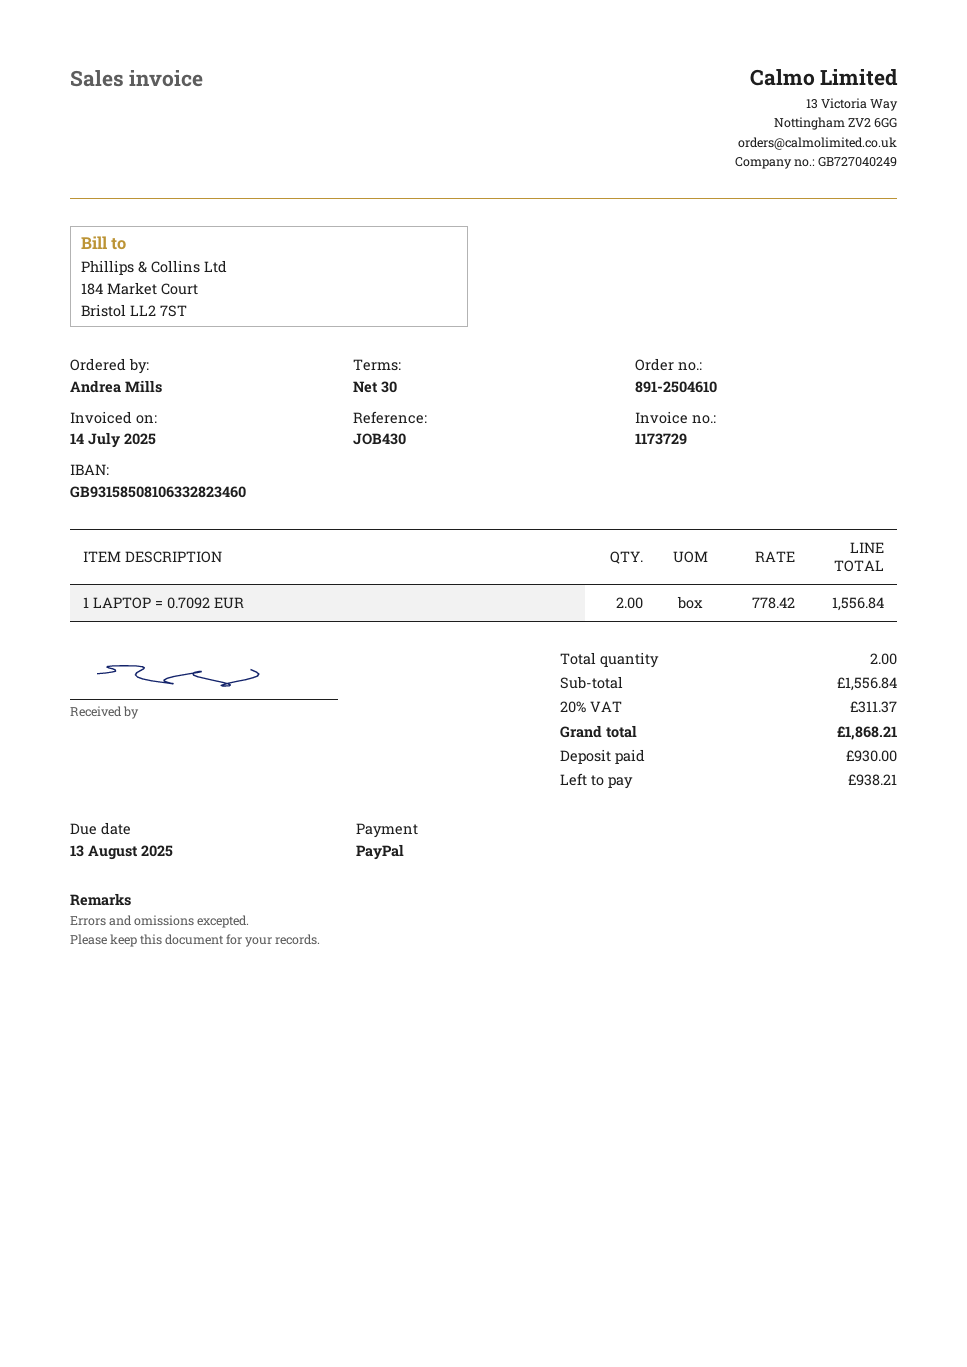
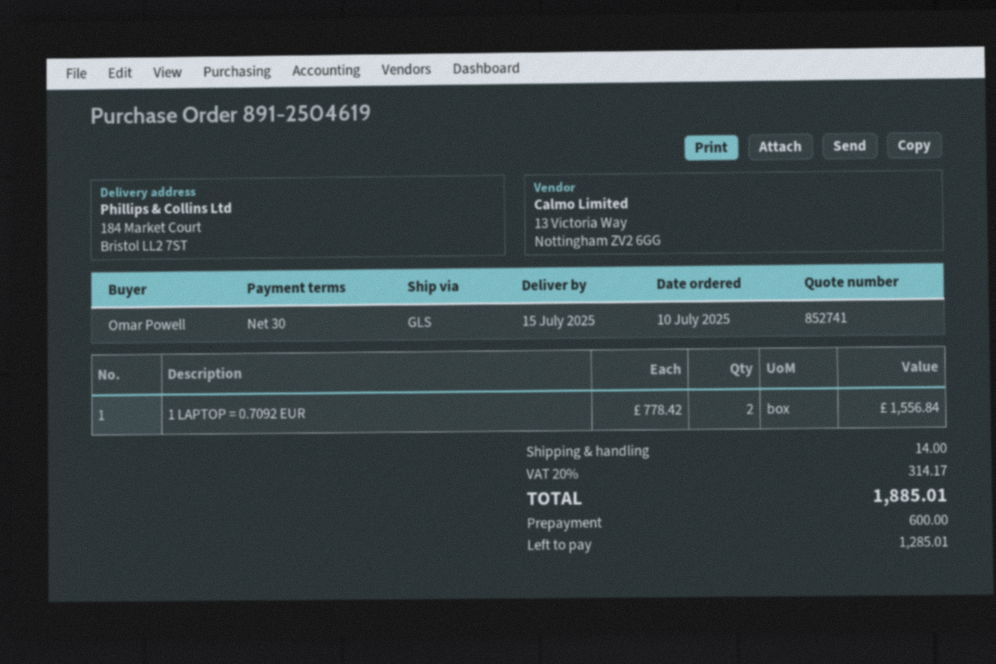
order number: 891-2504610 -> 891-2504619
ordered by: Andrea Mills -> Omar Powell
shipping: none -> 14.00
tax: 20% = 311.37 -> 20% = 314.17
total: 1868.21 -> 1885.01
deposit: 930.00 -> 600.00
balance: 938.21 -> 1285.01

